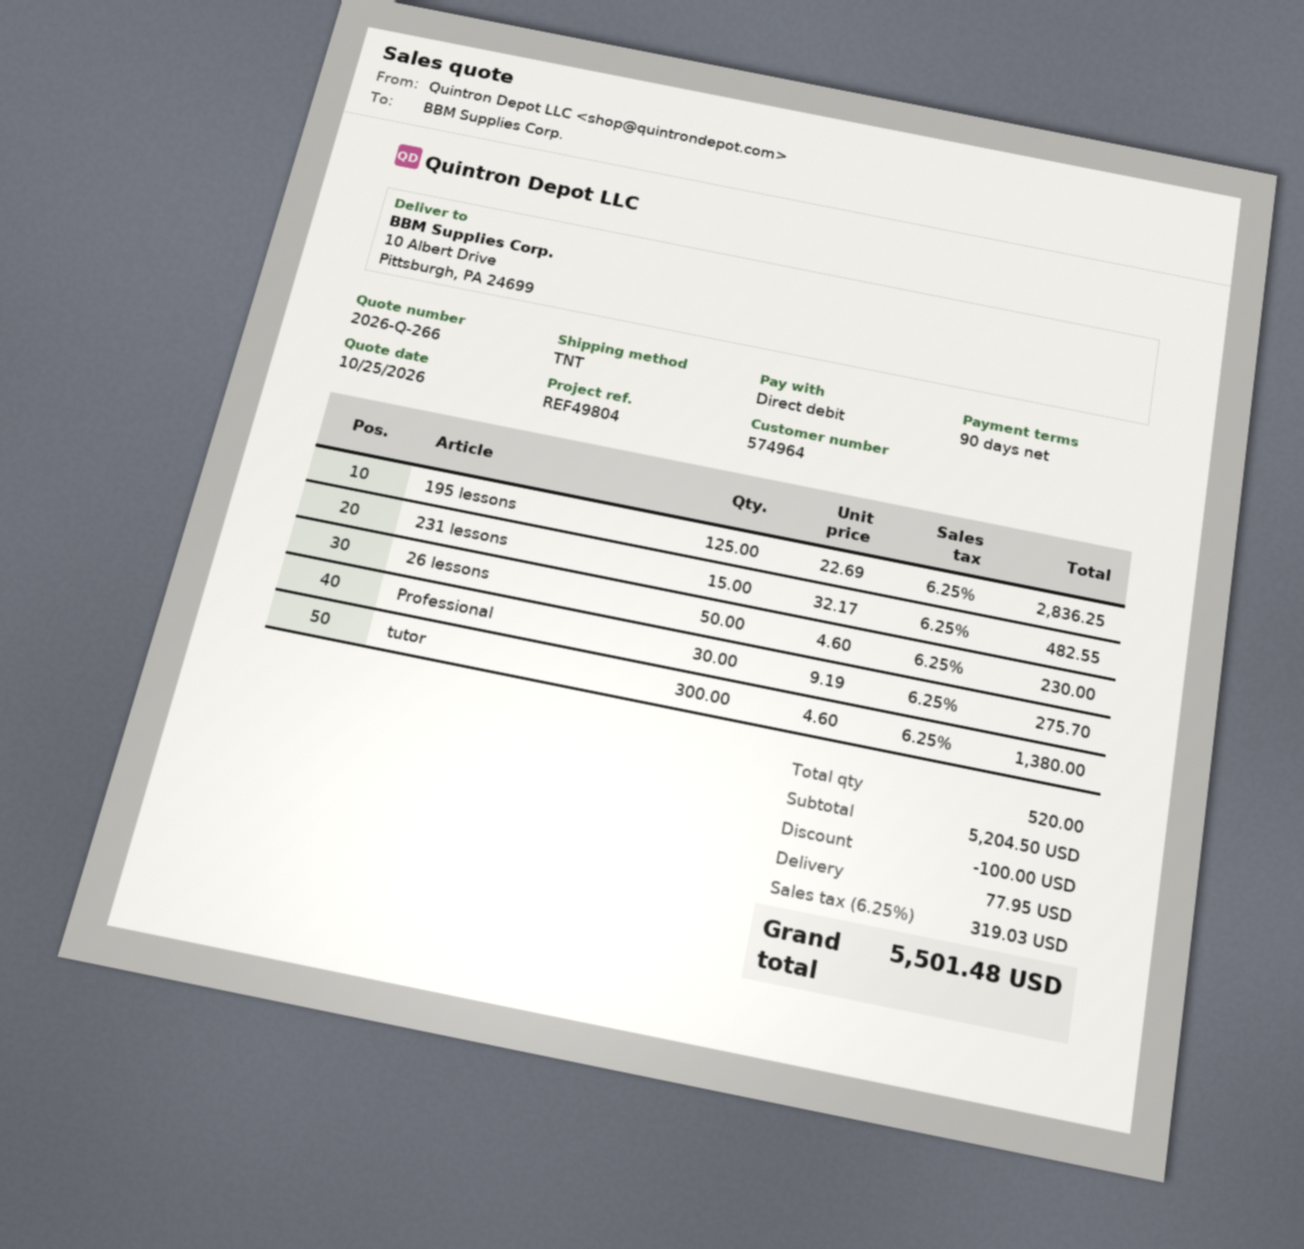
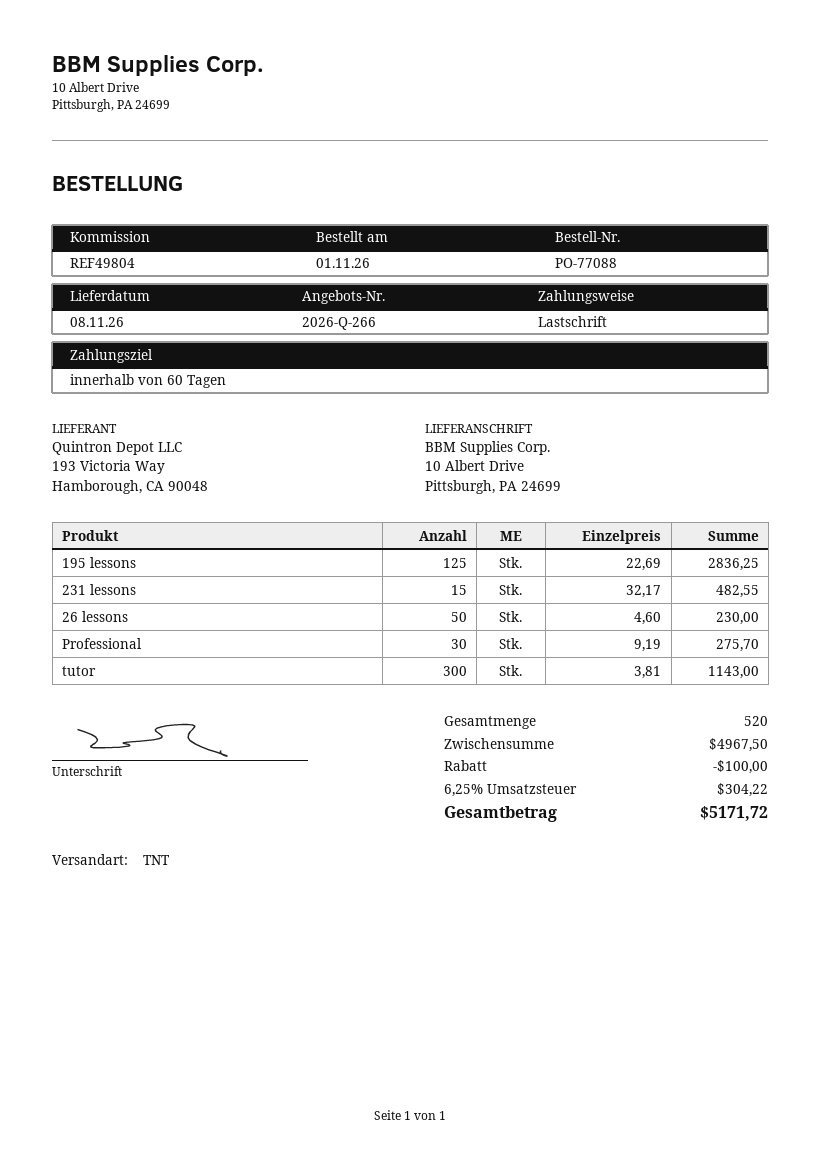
payment terms: 90 days -> 60 days
tutor: 300 x 4.60 = 1380.00 -> 300 x 3.81 = 1143.00
subtotal: 5204.50 -> 4967.50
shipping: 77.95 -> none
tax: 6.25% = 319.03 -> 6.25% = 304.22
total: 5501.48 -> 5171.72

